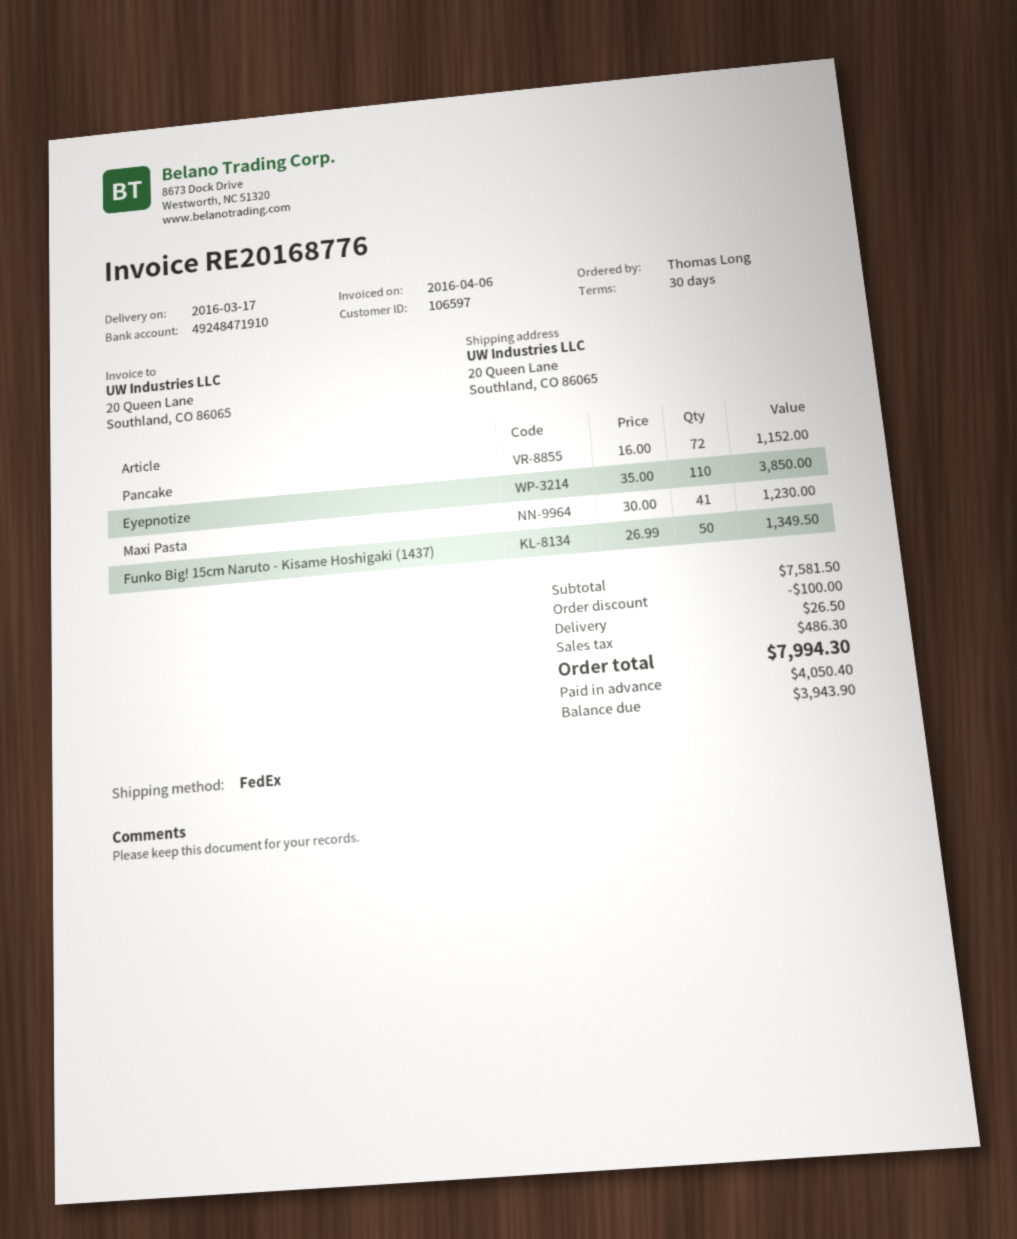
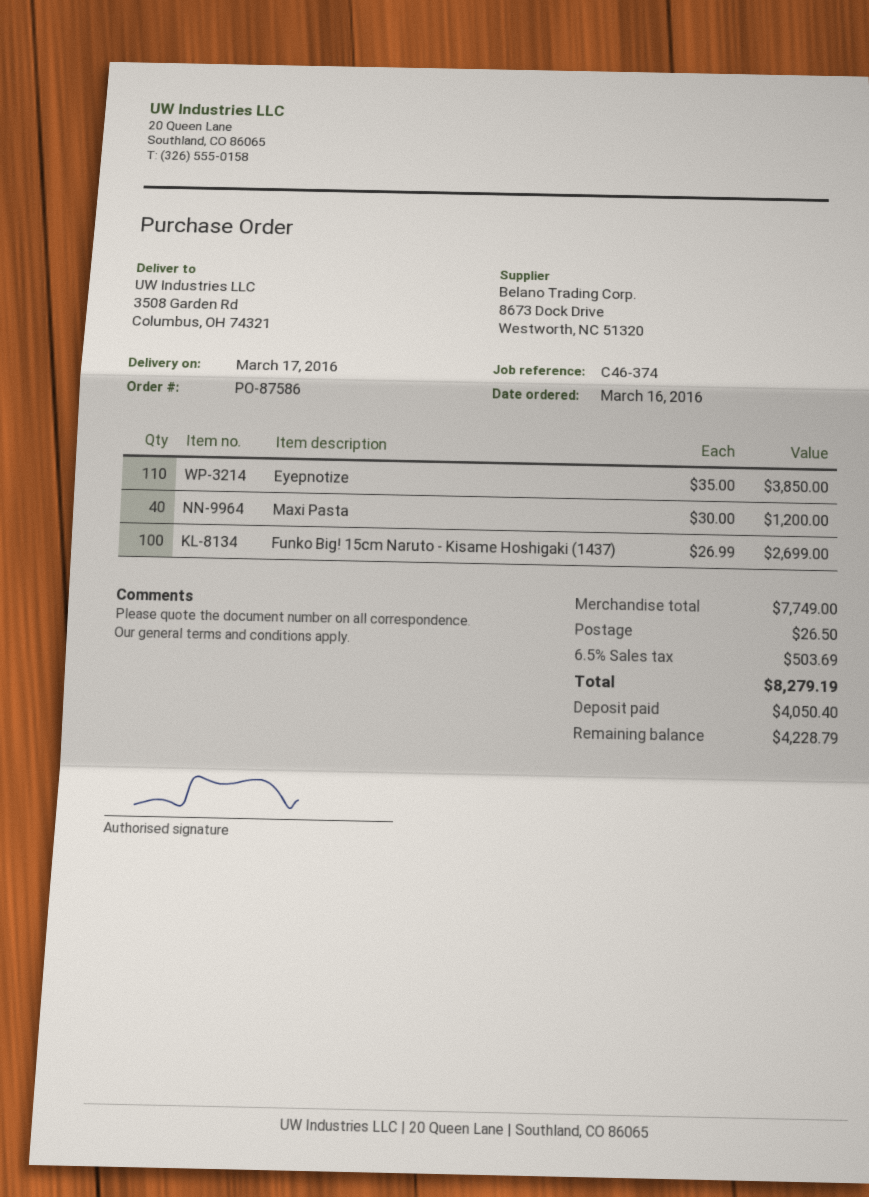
ship to: 20 Queen Lane, Southland, CO 86065 -> 3508 Garden Rd, Columbus, OH 74321
Pancake: 72 x 16.00 = 1152.00 -> none
Maxi Pasta: 41 x 30.00 = 1230.00 -> 40 x 30.00 = 1200.00
Funko Big! 15cm Naruto - Kisame Hoshigaki (1437): 50 x 26.99 = 1349.50 -> 100 x 26.99 = 2699.00
subtotal: 7581.50 -> 7749.00
discount: 100.00 -> none
tax: 486.30 -> 503.69
total: 7994.30 -> 8279.19
balance: 3943.90 -> 4228.79

